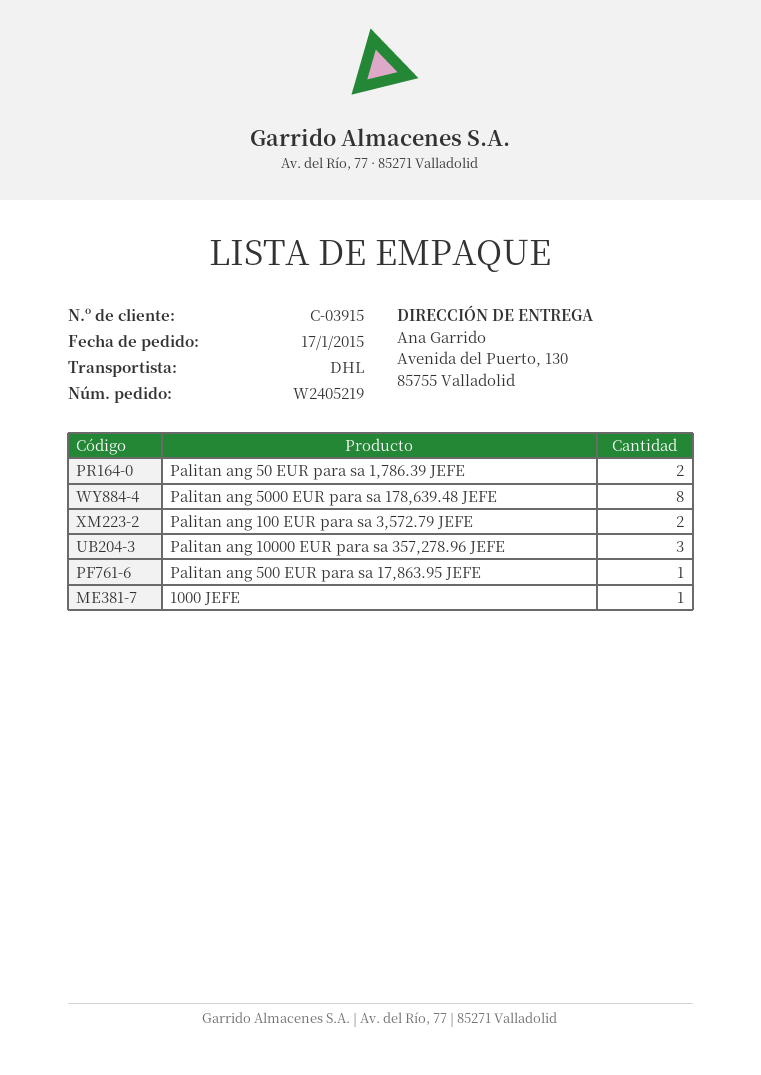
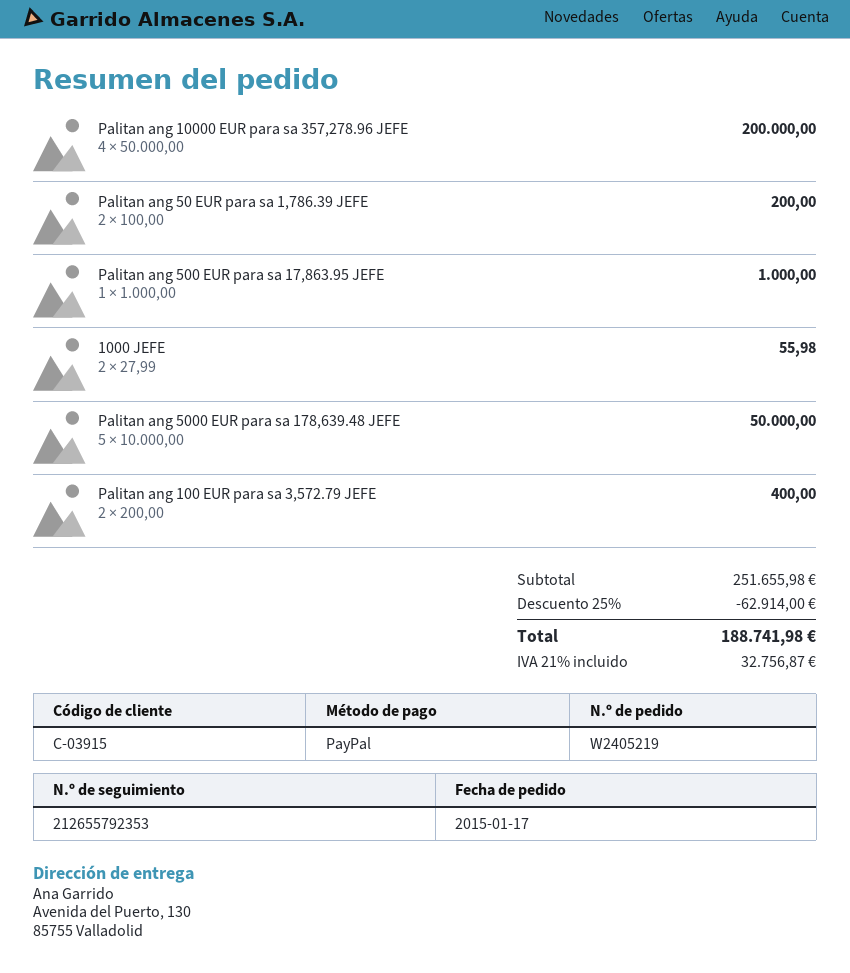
Palitan ang 5000 EUR para sa 178,639.48 JEFE: 8 -> 5
Palitan ang 10000 EUR para sa 357,278.96 JEFE: 3 -> 4
1000 JEFE: 1 -> 2

